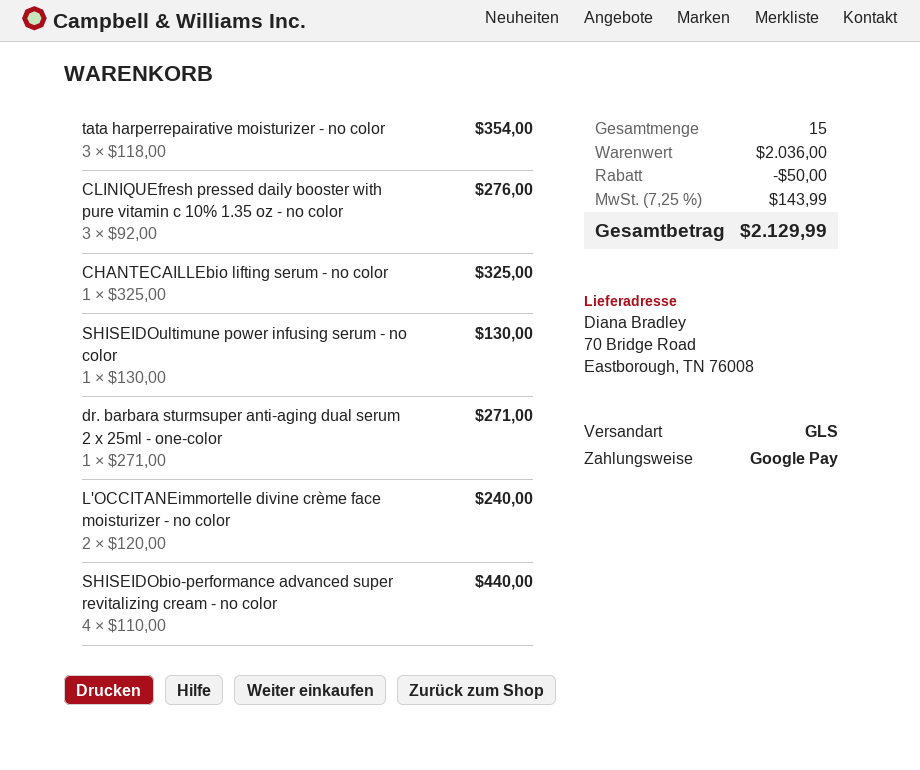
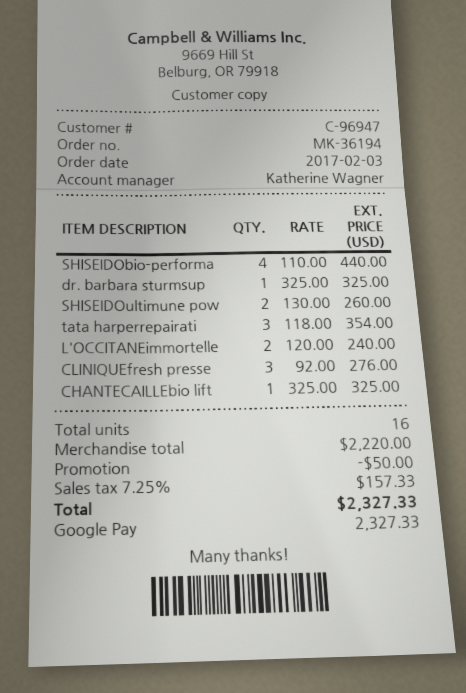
SHISEIDOultimune power infusing serum - no color: 1 x 130.00 = 130.00 -> 2 x 130.00 = 260.00
dr. barbara sturmsuper anti-aging dual serum 2 x 25ml - one-color: 1 x 271.00 = 271.00 -> 1 x 325.00 = 325.00
total quantity: 15 -> 16
subtotal: 2036.00 -> 2220.00
tax: 7.25% = 143.99 -> 7.25% = 157.33
total: 2129.99 -> 2327.33

